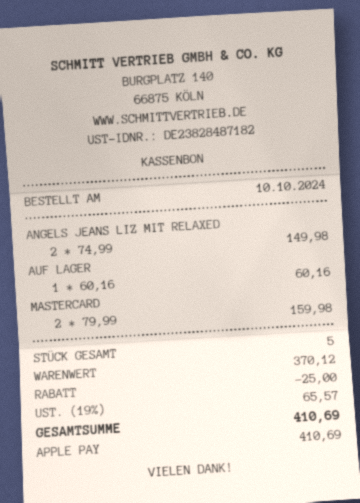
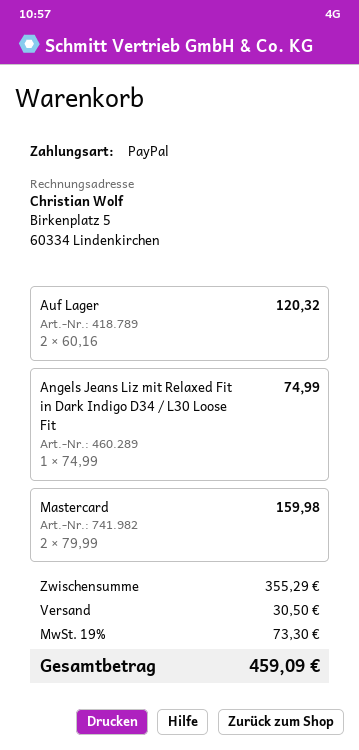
payment method: Apple Pay -> PayPal
ANGELS JEANS LIZ MIT RELAXED: 2 x 74.99 = 149.98 -> 1 x 74.99 = 74.99
AUF LAGER: 1 x 60.16 = 60.16 -> 2 x 60.16 = 120.32
subtotal: 370.12 -> 355.29
discount: 25.00 -> none
shipping: none -> 30.50
tax: 19% = 65.57 -> 19% = 73.30
total: 410.69 -> 459.09

